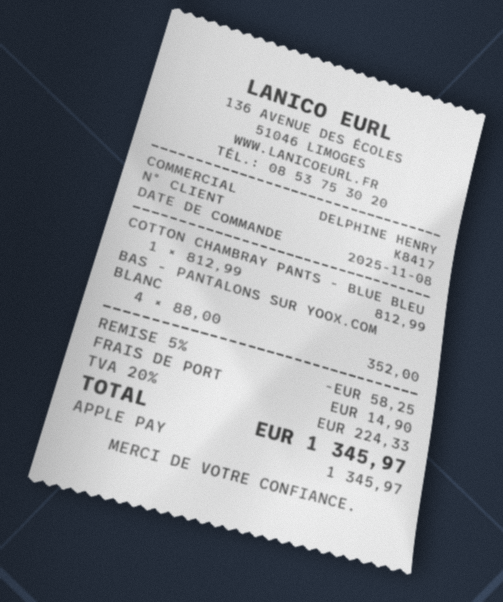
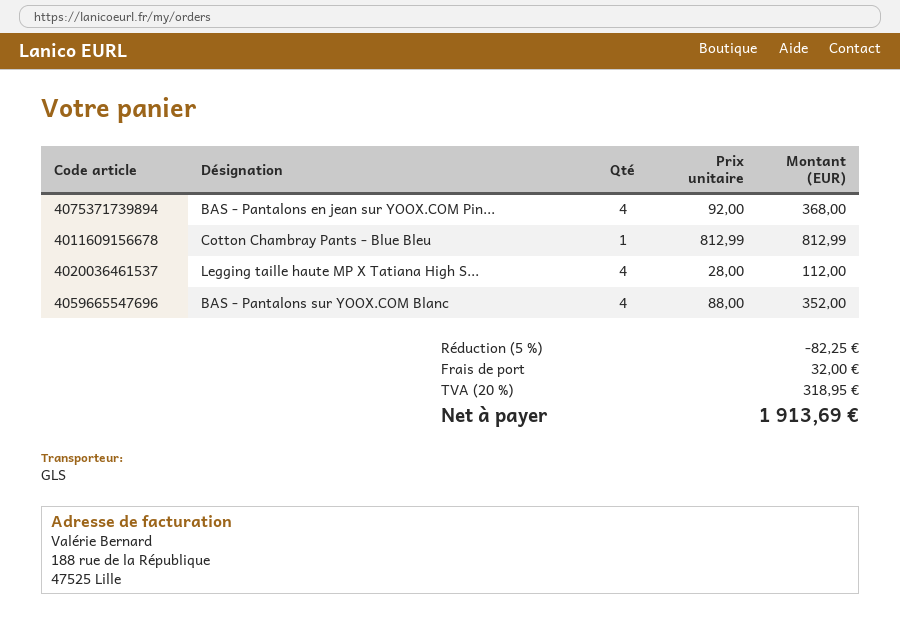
BAS - Pantalons en jean sur YOOX.COM Pin...: none -> 4 x 92.00 = 368.00
Legging taille haute MP X Tatiana High S...: none -> 4 x 28.00 = 112.00
discount: 5% = 58.25 -> 5% = 82.25
shipping: 14.90 -> 32.00
tax: 20% = 224.33 -> 20% = 318.95
total: 1345.97 -> 1913.69

